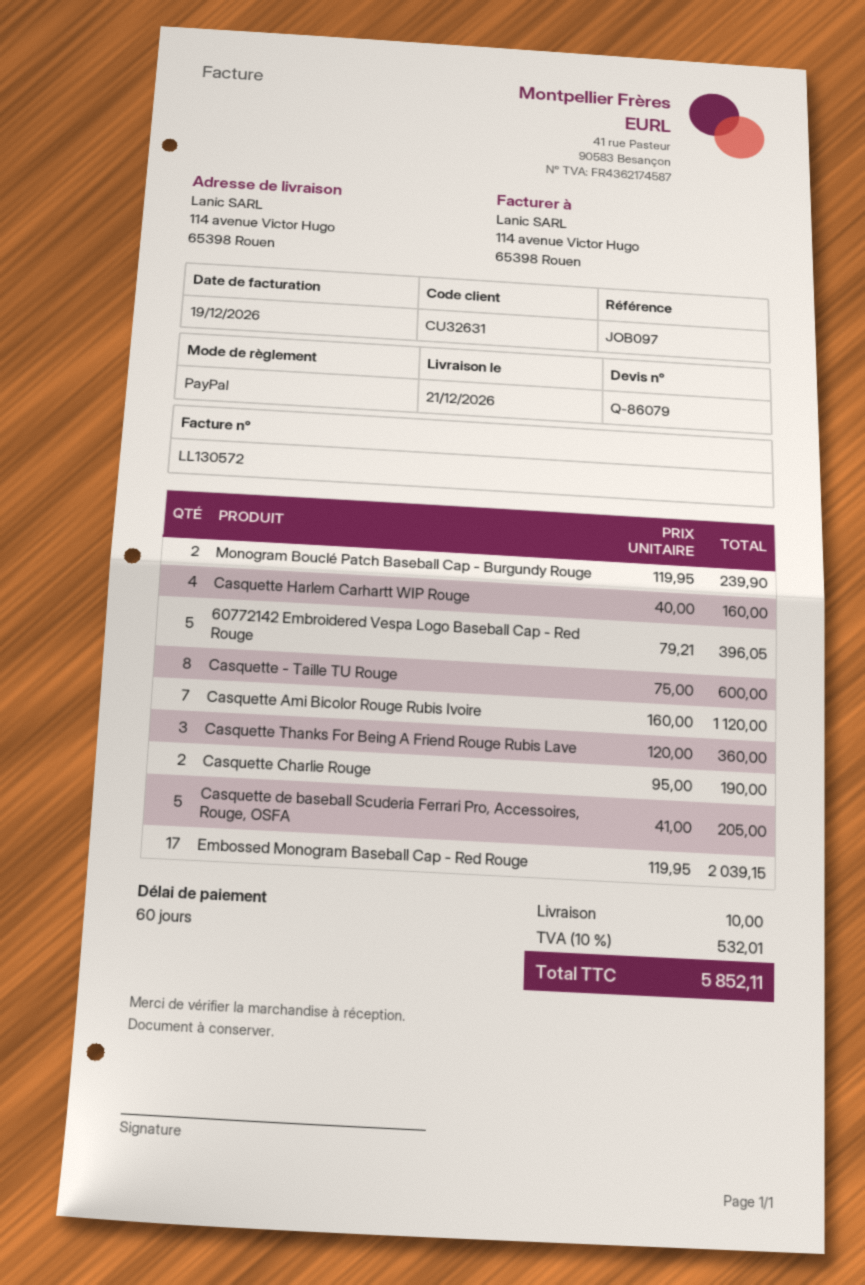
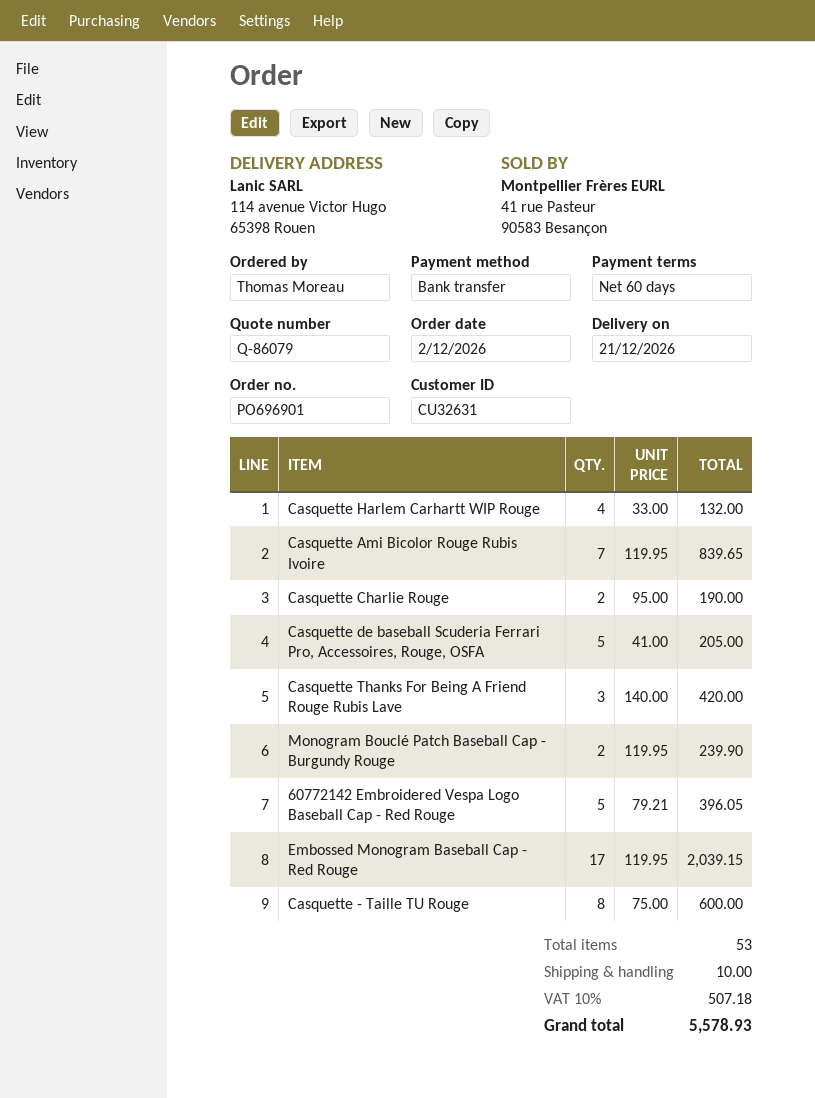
payment method: PayPal -> bank transfer
Casquette Harlem Carhartt WIP Rouge: 4 x 40.00 = 160.00 -> 4 x 33.00 = 132.00
Casquette Ami Bicolor Rouge Rubis Ivoire: 7 x 160.00 = 1120.00 -> 7 x 119.95 = 839.65
Casquette Thanks For Being A Friend Rouge Rubis Lave: 3 x 120.00 = 360.00 -> 3 x 140.00 = 420.00
tax: 10% = 532.01 -> 10% = 507.18
total: 5852.11 -> 5578.93

